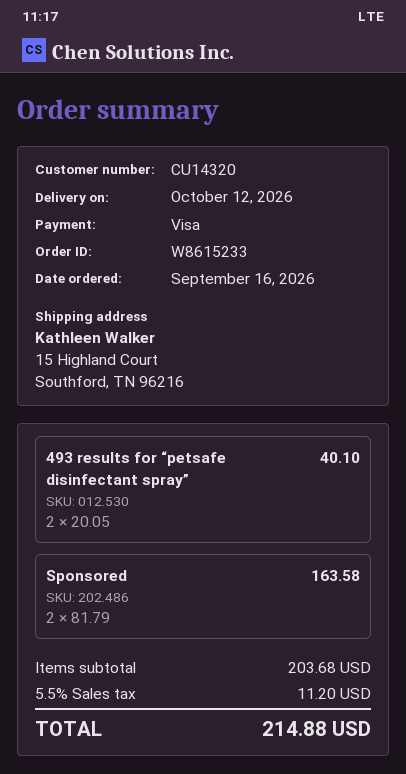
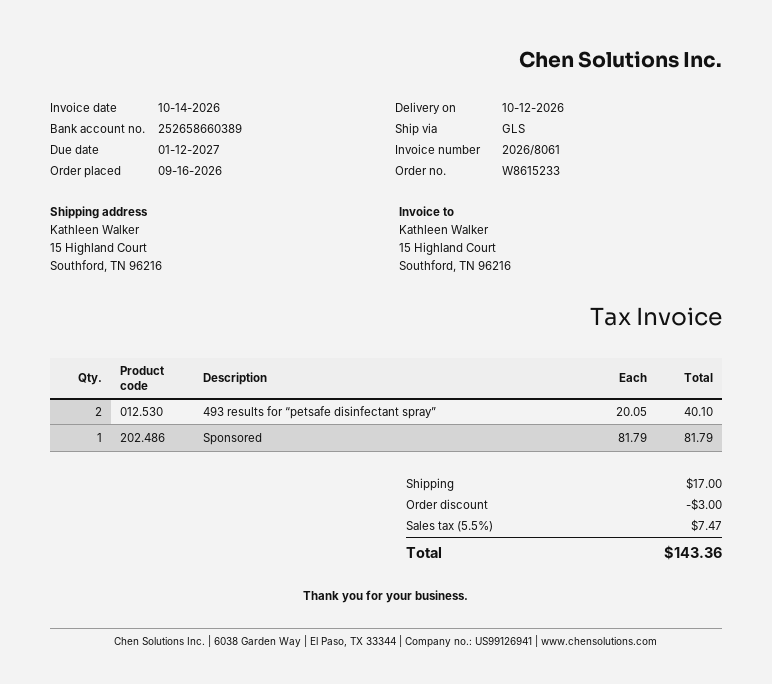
Sponsored: 2 x 81.79 = 163.58 -> 1 x 81.79 = 81.79
discount: none -> 3.00
shipping: none -> 17.00
tax: 5.5% = 11.20 -> 5.5% = 7.47
total: 214.88 -> 143.36

